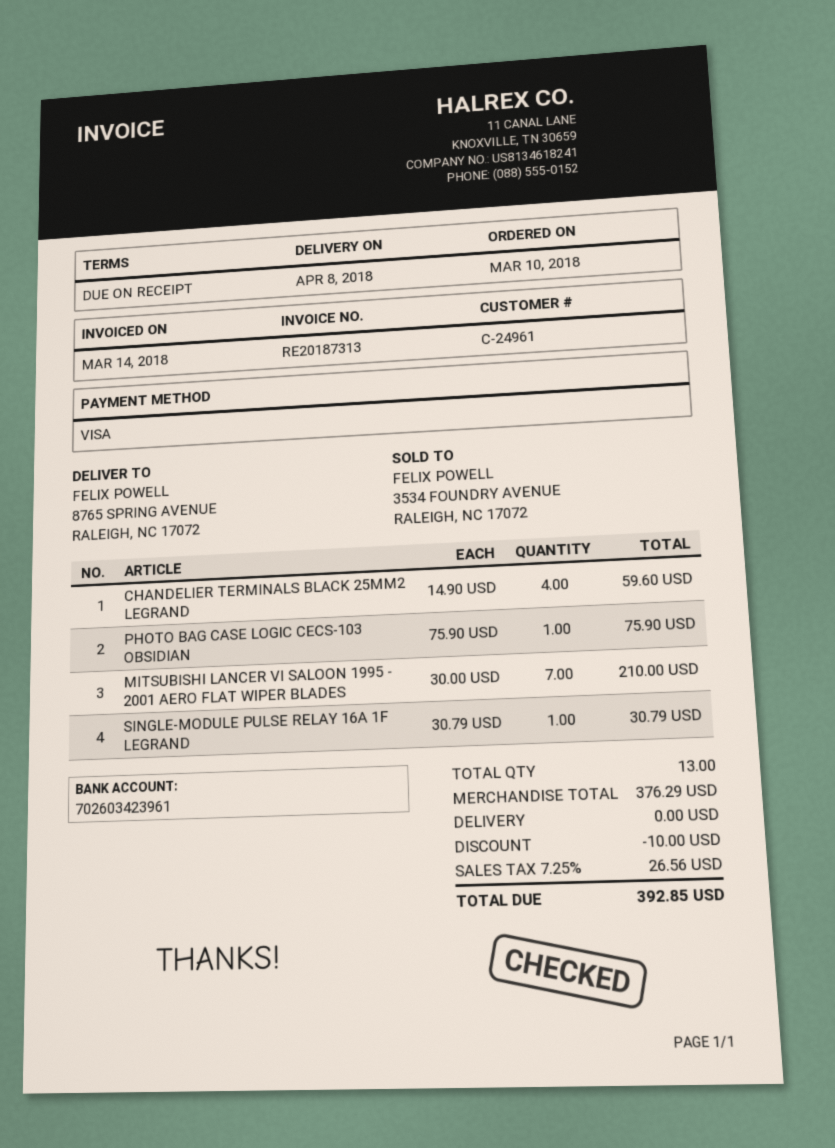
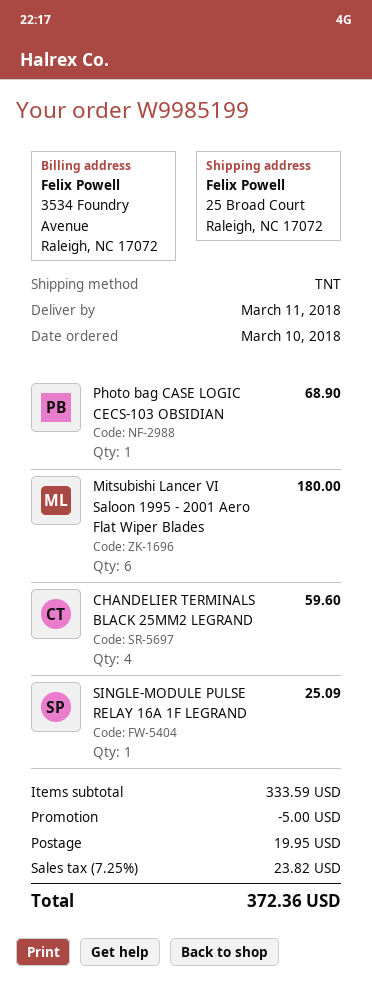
delivery date: 2018-04-08 -> 2018-03-11
ship to: 8765 SPRING AVENUE, RALEIGH, NC 17072 -> 25 Broad Court, Raleigh, NC 17072
PHOTO BAG CASE LOGIC CECS-103 OBSIDIAN: 1 for 75.90 -> 1 for 68.90
MITSUBISHI LANCER VI SALOON 1995 - 2001 AERO FLAT WIPER BLADES: 7 for 210.00 -> 6 for 180.00
SINGLE-MODULE PULSE RELAY 16A 1F LEGRAND: 1 for 30.79 -> 1 for 25.09
subtotal: 376.29 -> 333.59
discount: 10.00 -> 5.00
shipping: 0.00 -> 19.95
tax: 7.25% = 26.56 -> 7.25% = 23.82
total: 392.85 -> 372.36

